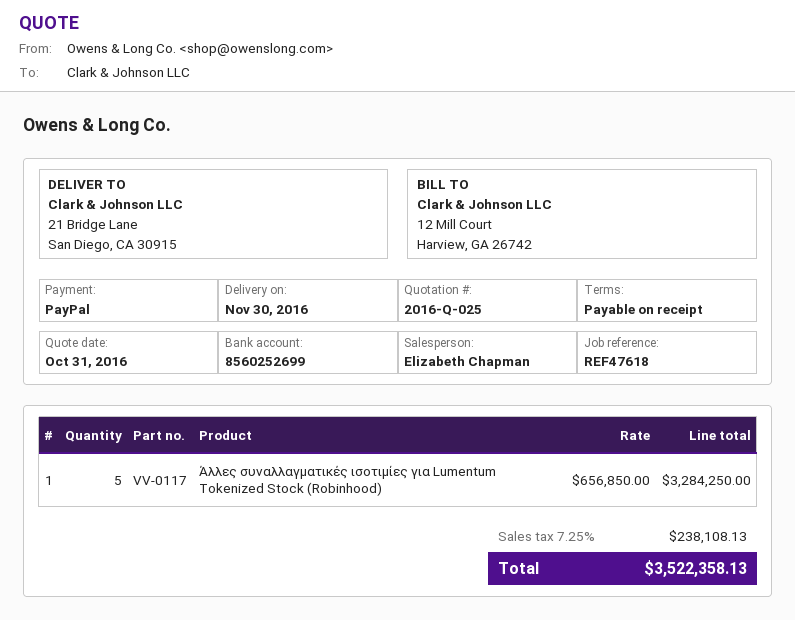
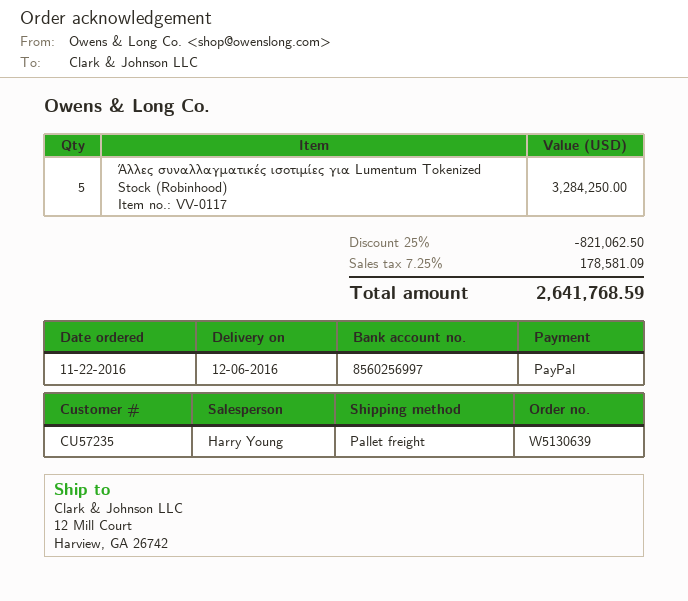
delivery date: 2016-11-30 -> 2016-12-06
sales rep: Elizabeth Chapman -> Harry Young
bank account: 8560252699 -> 8560256997
ship to: 21 Bridge Lane, San Diego, CA 30915 -> 12 Mill Court, Harview, GA 26742
discount: none -> 25% = 821062.50
tax: 7.25% = 238108.13 -> 7.25% = 178581.09
total: 3522358.13 -> 2641768.59

